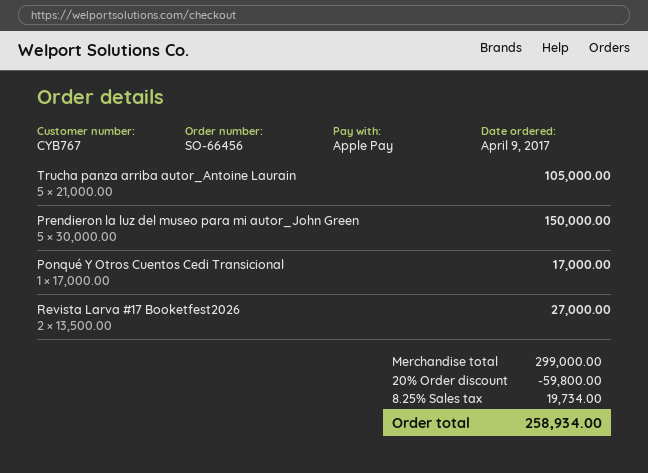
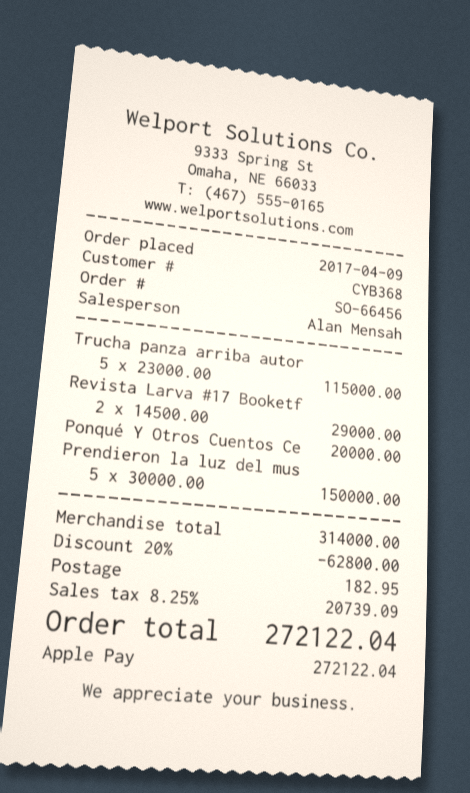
customer number: CYB767 -> CYB368
Trucha panza arriba autor_Antoine Laurain: 5 x 21000.00 = 105000.00 -> 5 x 23000.00 = 115000.00
Ponqué Y Otros Cuentos Cedi Transicional: 1 x 17000.00 = 17000.00 -> 1 x 20000.00 = 20000.00
Revista Larva #17 Booketfest2026: 2 x 13500.00 = 27000.00 -> 2 x 14500.00 = 29000.00
subtotal: 299000.00 -> 314000.00
discount: 20% = 59800.00 -> 20% = 62800.00
shipping: none -> 182.95
tax: 8.25% = 19734.00 -> 8.25% = 20739.09
total: 258934.00 -> 272122.04

